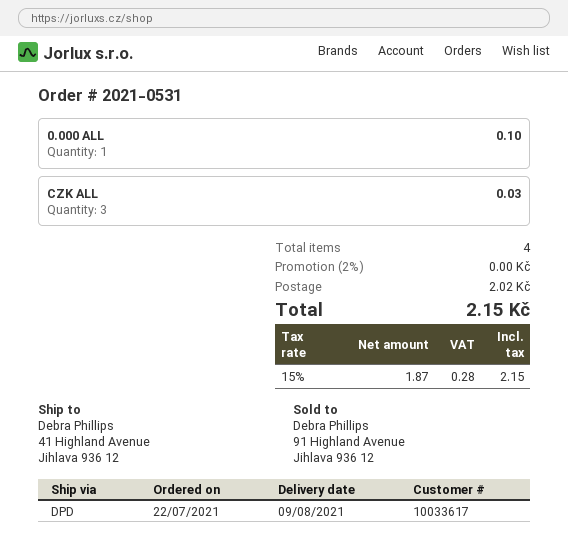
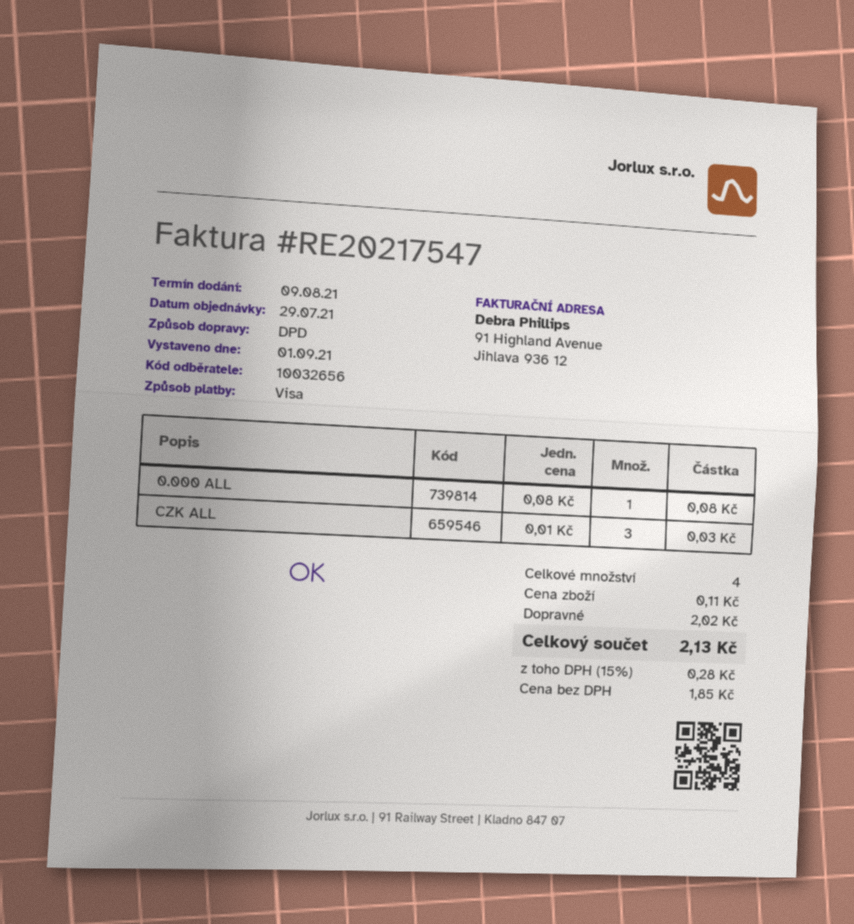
order date: 2021-07-22 -> 2021-07-29
customer number: 10033617 -> 10032656
0.000 ALL: 1 for 0.10 -> 1 for 0.08
discount: 2% = 0.00 -> none
net: 1.87 -> 1.85
total: 2.15 -> 2.13

